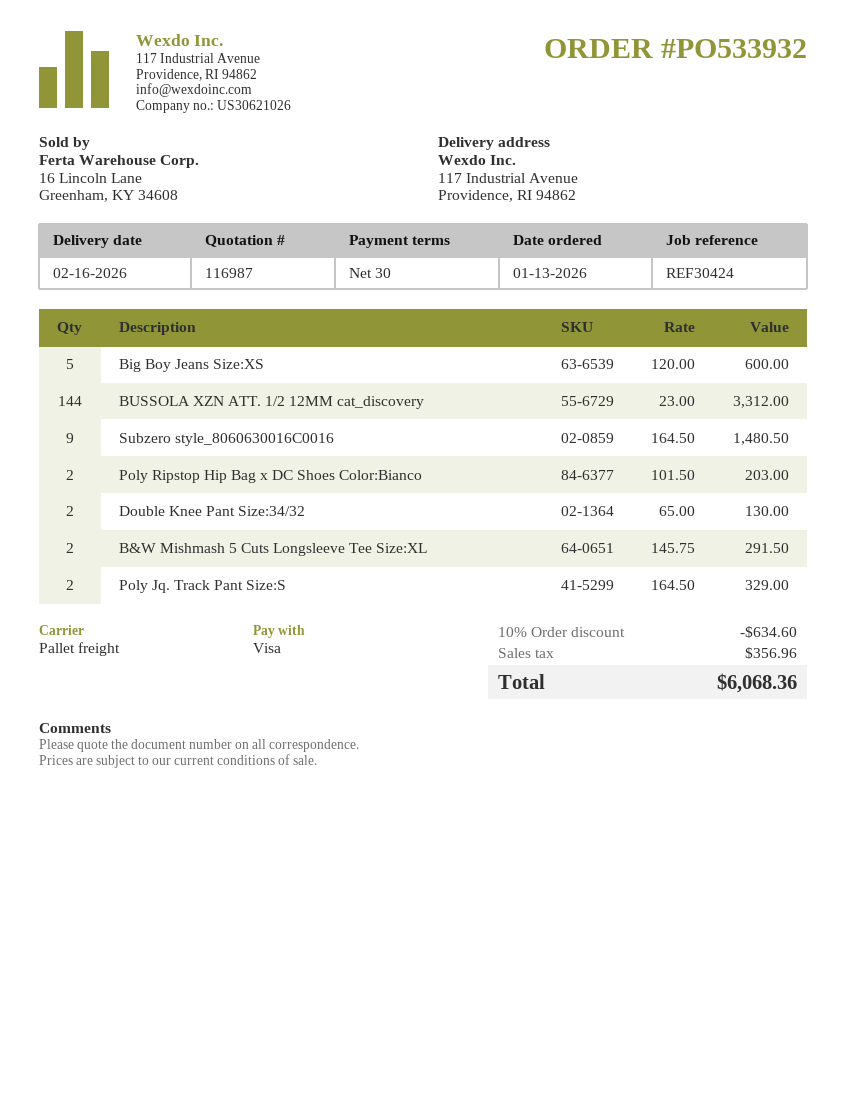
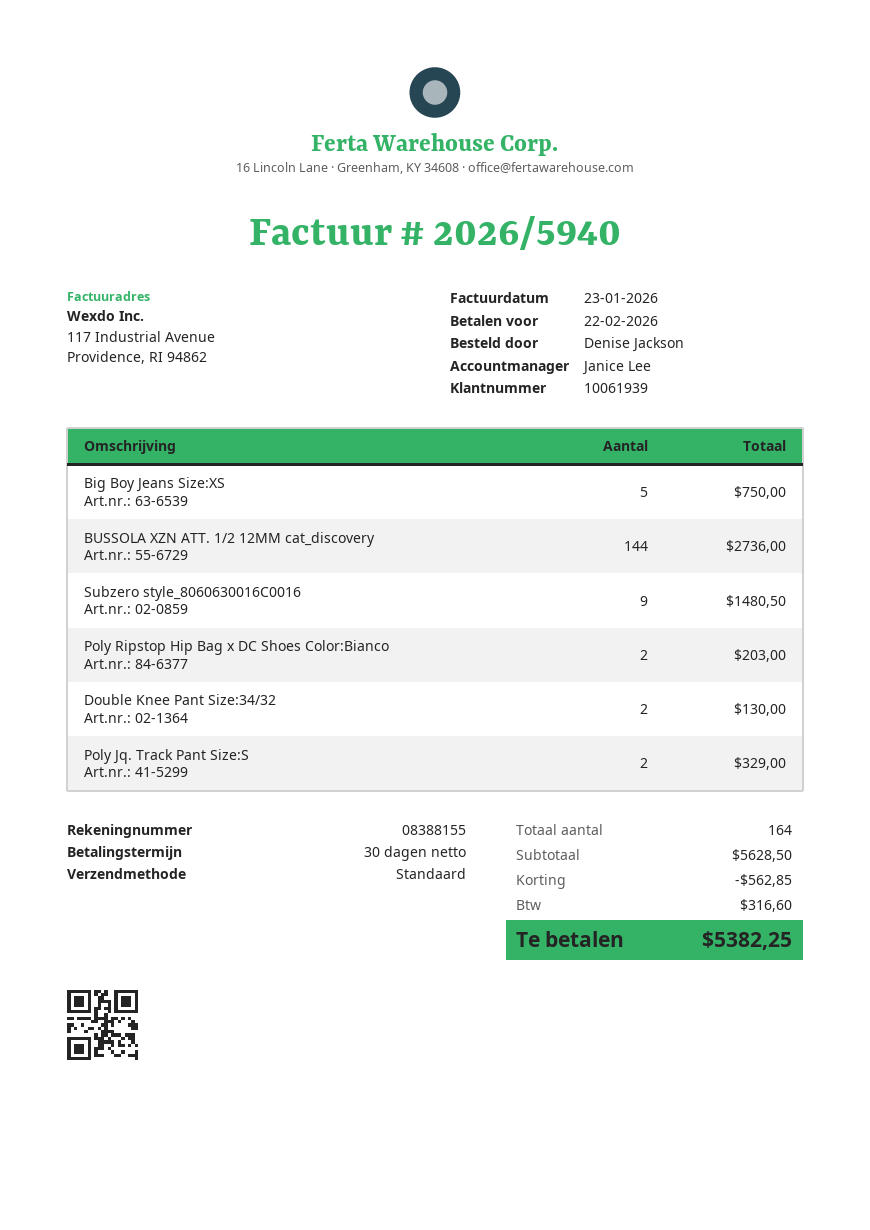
shipping method: pallet freight -> standard
Big Boy Jeans Size:XS: 5 for 600.00 -> 5 for 750.00
BUSSOLA XZN ATT. 1/2 12MM cat_discovery: 144 for 3312.00 -> 144 for 2736.00
B&W Mishmash 5 Cuts Longsleeve Tee Size:XL: 2 for 291.50 -> none
discount: 634.60 -> 562.85
tax: 356.96 -> 316.60
total: 6068.36 -> 5382.25

